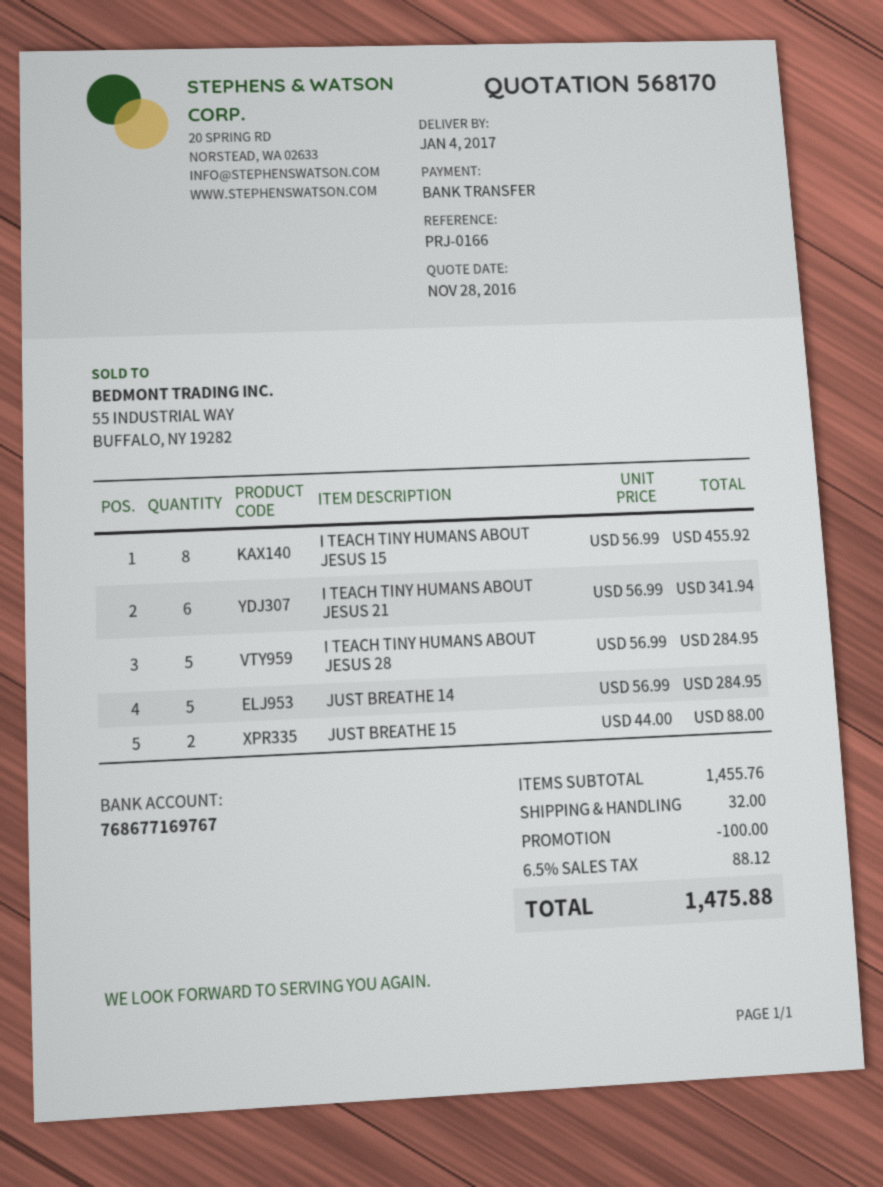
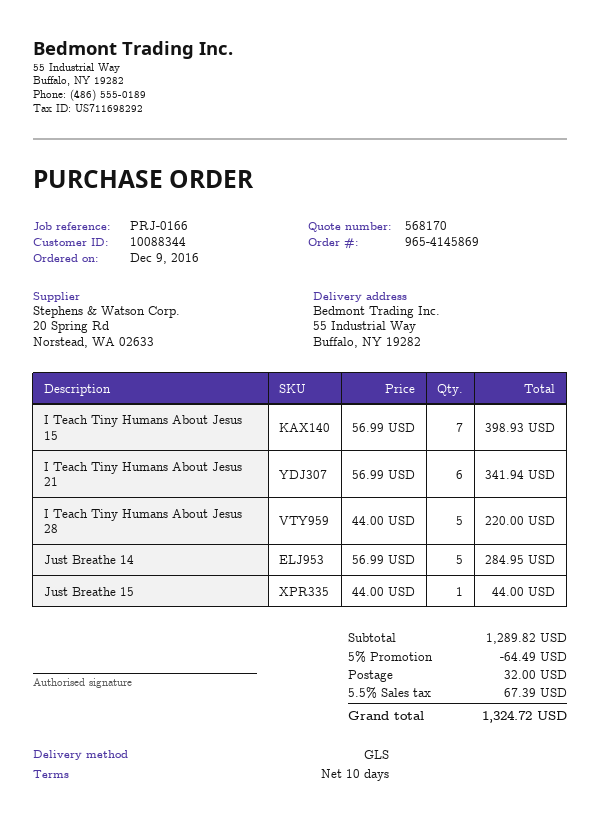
I TEACH TINY HUMANS ABOUT JESUS 15: 8 x 56.99 = 455.92 -> 7 x 56.99 = 398.93
I TEACH TINY HUMANS ABOUT JESUS 28: 5 x 56.99 = 284.95 -> 5 x 44.00 = 220.00
JUST BREATHE 15: 2 x 44.00 = 88.00 -> 1 x 44.00 = 44.00
subtotal: 1455.76 -> 1289.82
discount: 100.00 -> 64.49
tax: 6.5% = 88.12 -> 5.5% = 67.39
total: 1475.88 -> 1324.72

